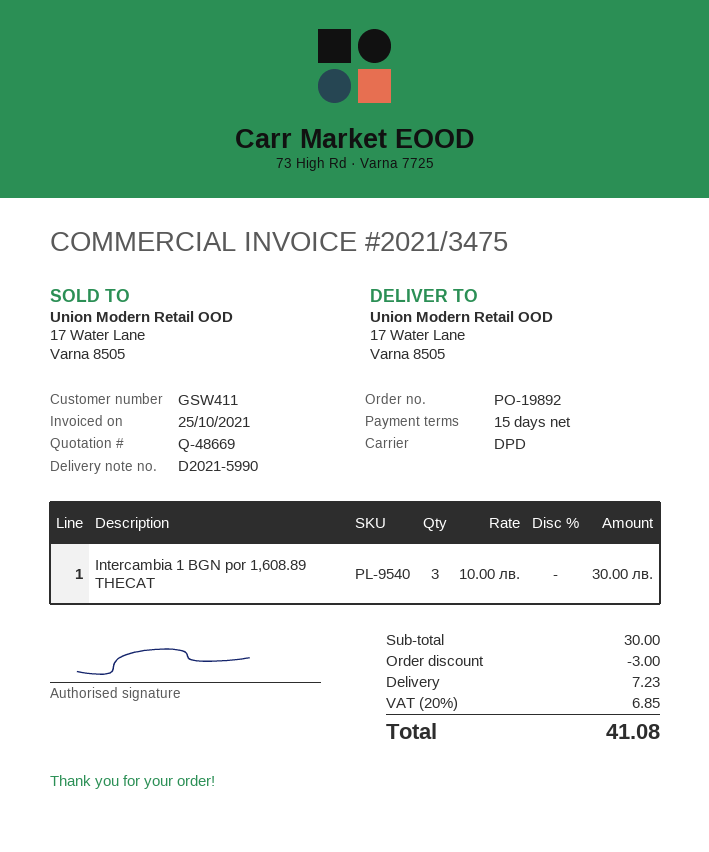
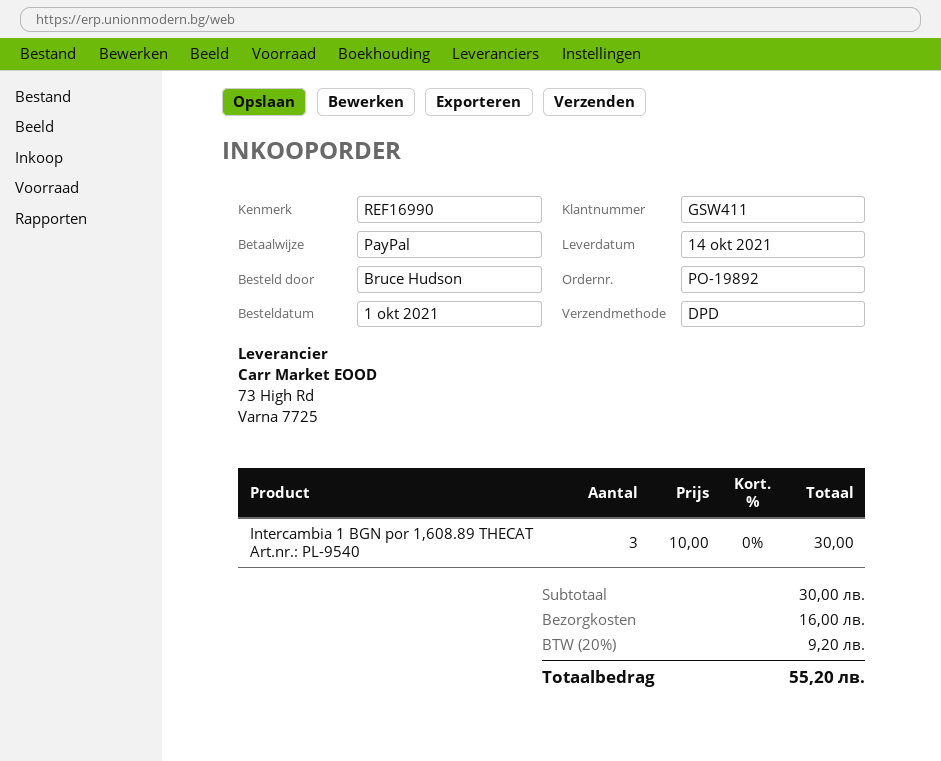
discount: 3.00 -> none
shipping: 7.23 -> 16.00
tax: 20% = 6.85 -> 20% = 9.20
total: 41.08 -> 55.20

